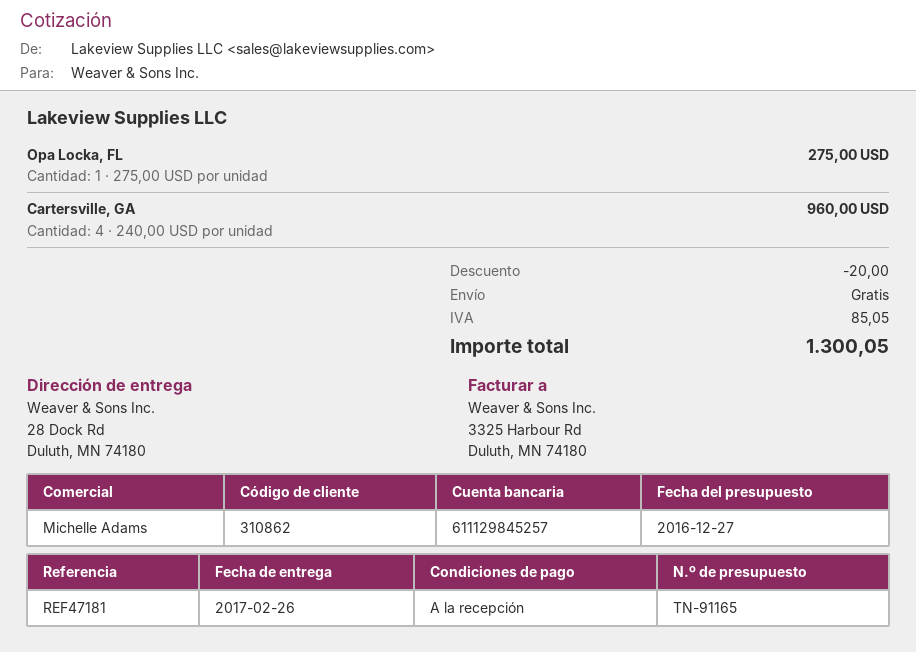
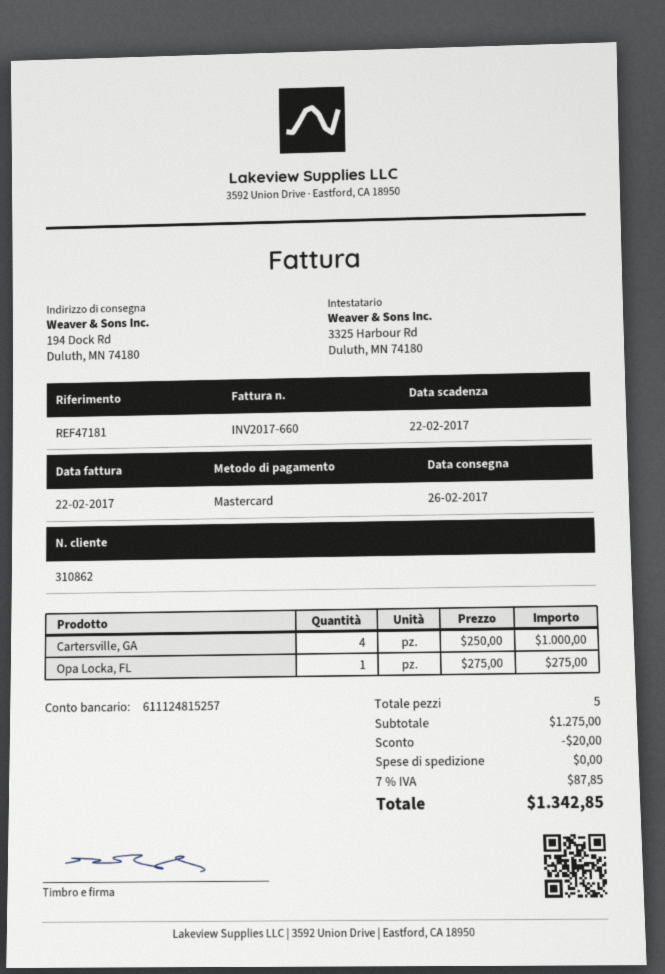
bank account: 611129845257 -> 611124815257
ship to: 28 Dock Rd, Duluth, MN 74180 -> 194 Dock Rd, Duluth, MN 74180
Cartersville, GA: 4 x 240.00 = 960.00 -> 4 x 250.00 = 1000.00
tax: 85.05 -> 87.85
total: 1300.05 -> 1342.85

